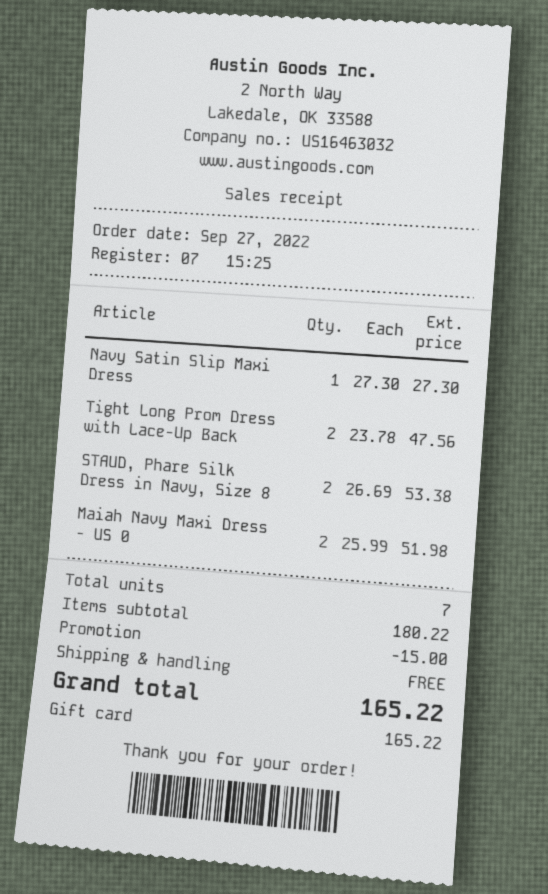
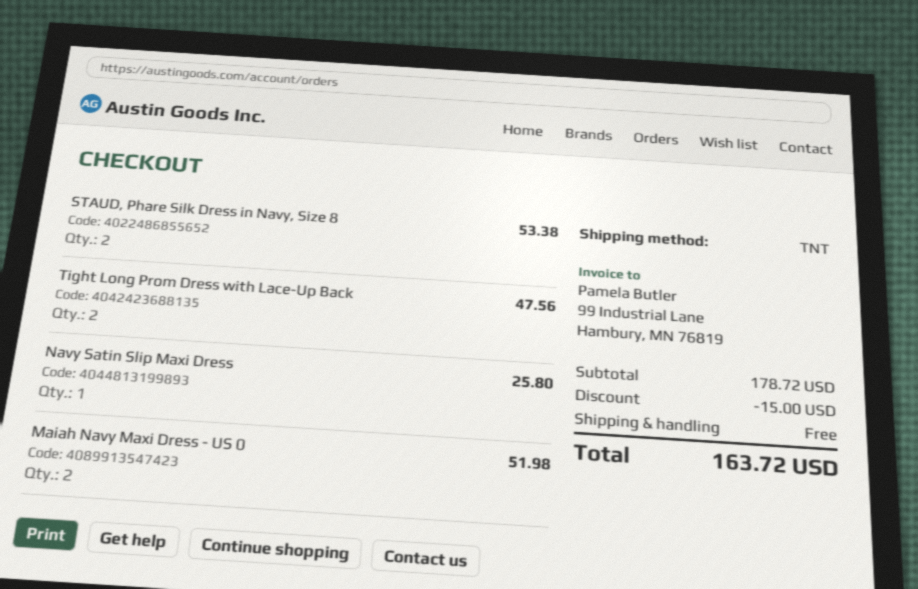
Navy Satin Slip Maxi Dress: 1 for 27.30 -> 1 for 25.80
subtotal: 180.22 -> 178.72
total: 165.22 -> 163.72

